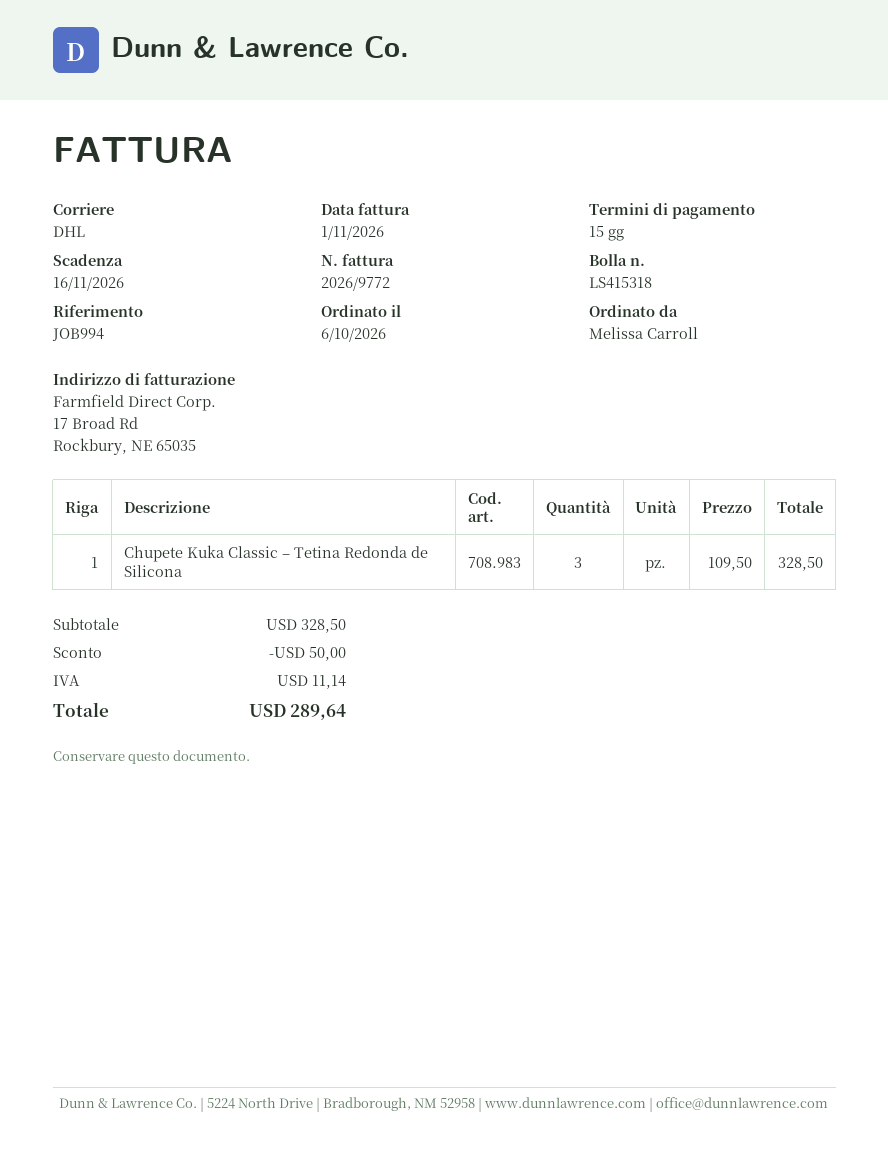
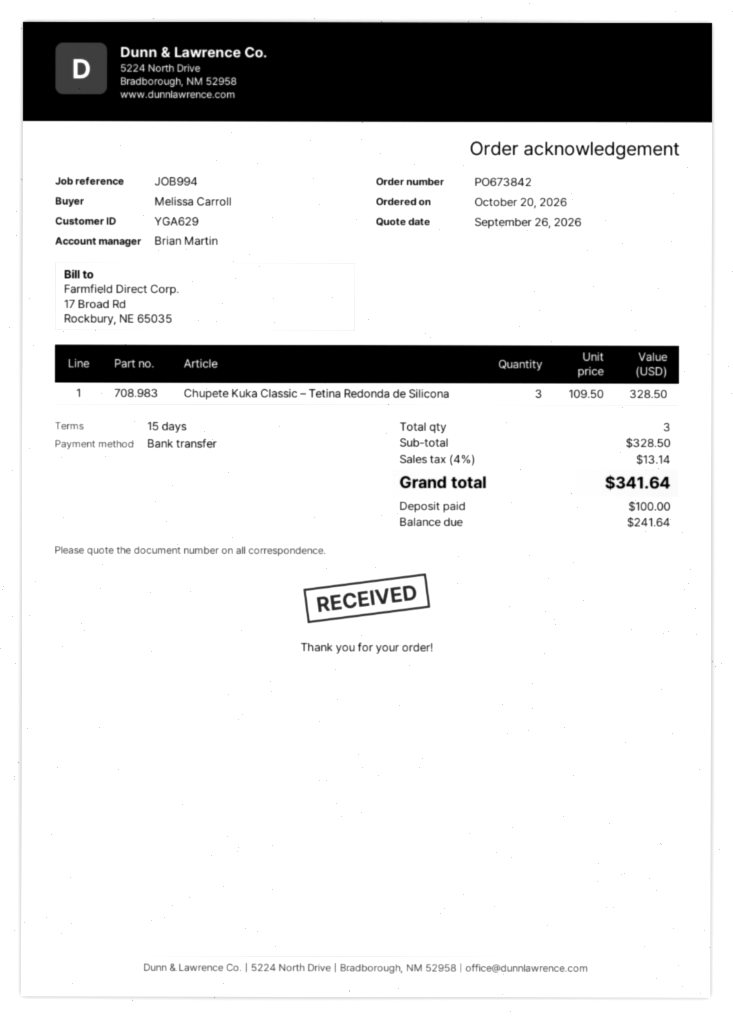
order date: 2026-10-06 -> 2026-10-20
discount: 50.00 -> none
tax: 11.14 -> 13.14
total: 289.64 -> 341.64

